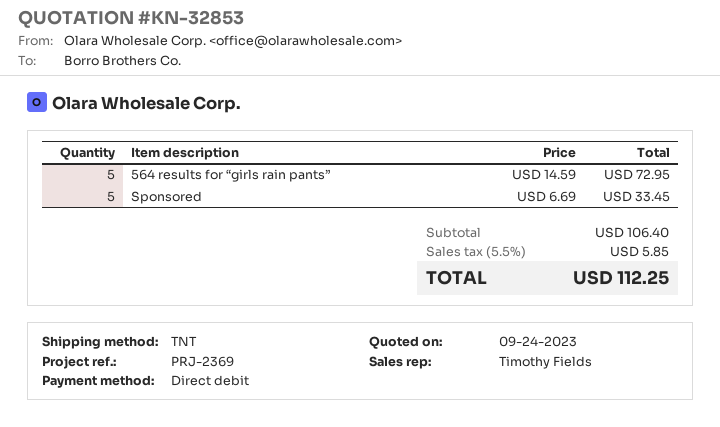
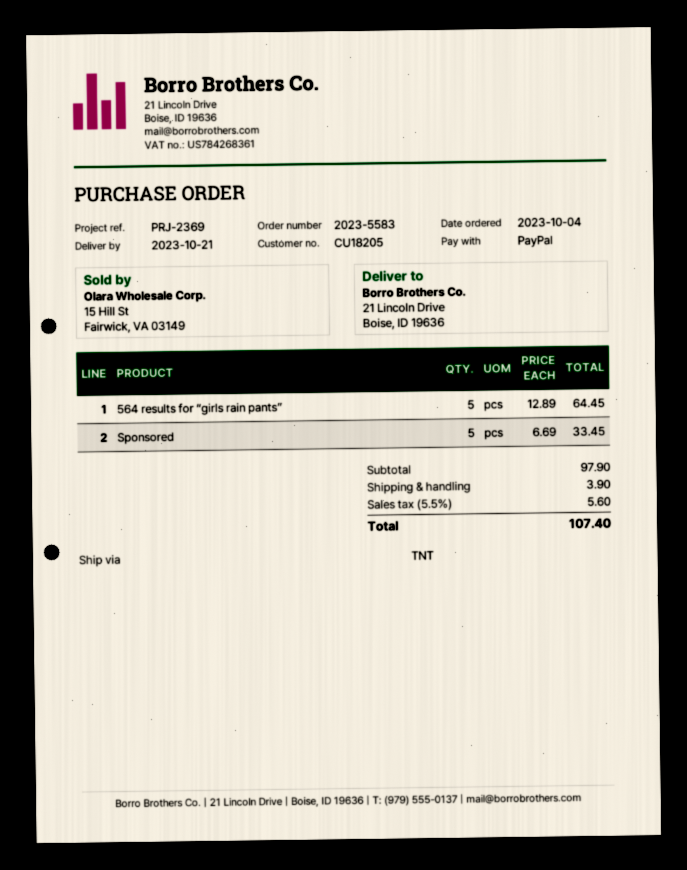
payment method: direct debit -> PayPal
564 results for “girls rain pants”: 5 x 14.59 = 72.95 -> 5 x 12.89 = 64.45
subtotal: 106.40 -> 97.90
shipping: none -> 3.90
tax: 5.5% = 5.85 -> 5.5% = 5.60
total: 112.25 -> 107.40

